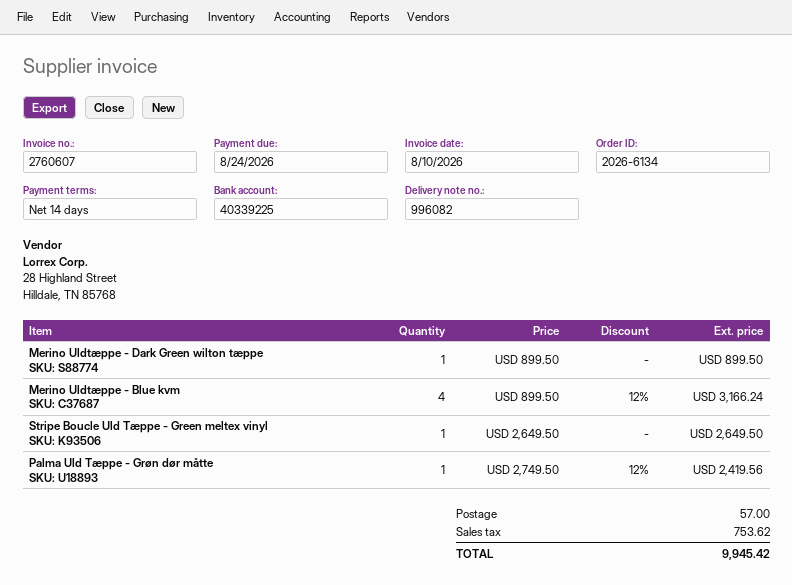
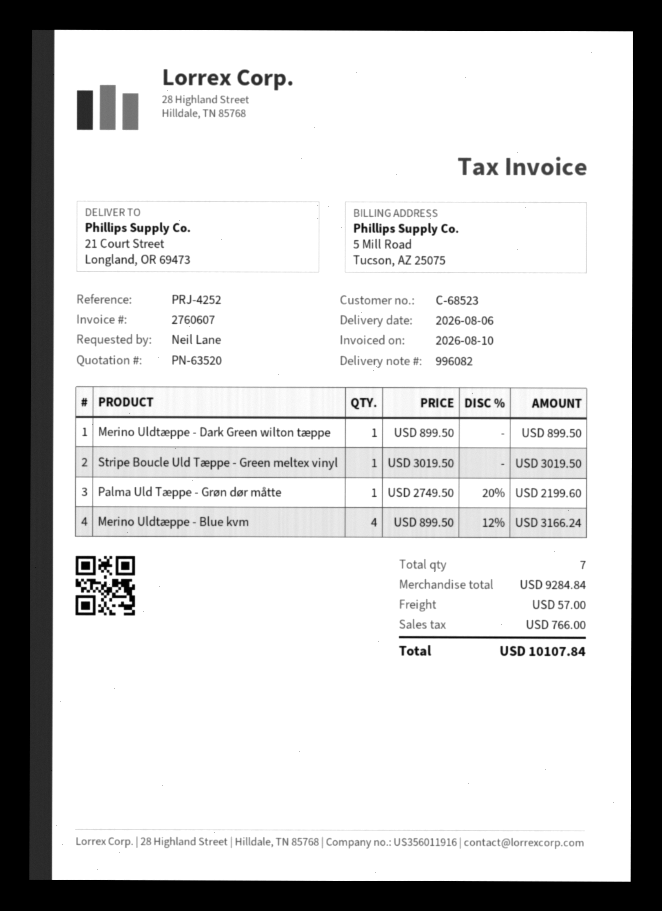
Stripe Boucle Uld Tæppe - Green meltex vinyl: 1 x 2649.50 = 2649.50 -> 1 x 3019.50 = 3019.50
Palma Uld Tæppe - Grøn dør måtte: 1 x 2749.50 - 12% = 2419.56 -> 1 x 2749.50 - 20% = 2199.60
tax: 753.62 -> 766.00
total: 9945.42 -> 10107.84

